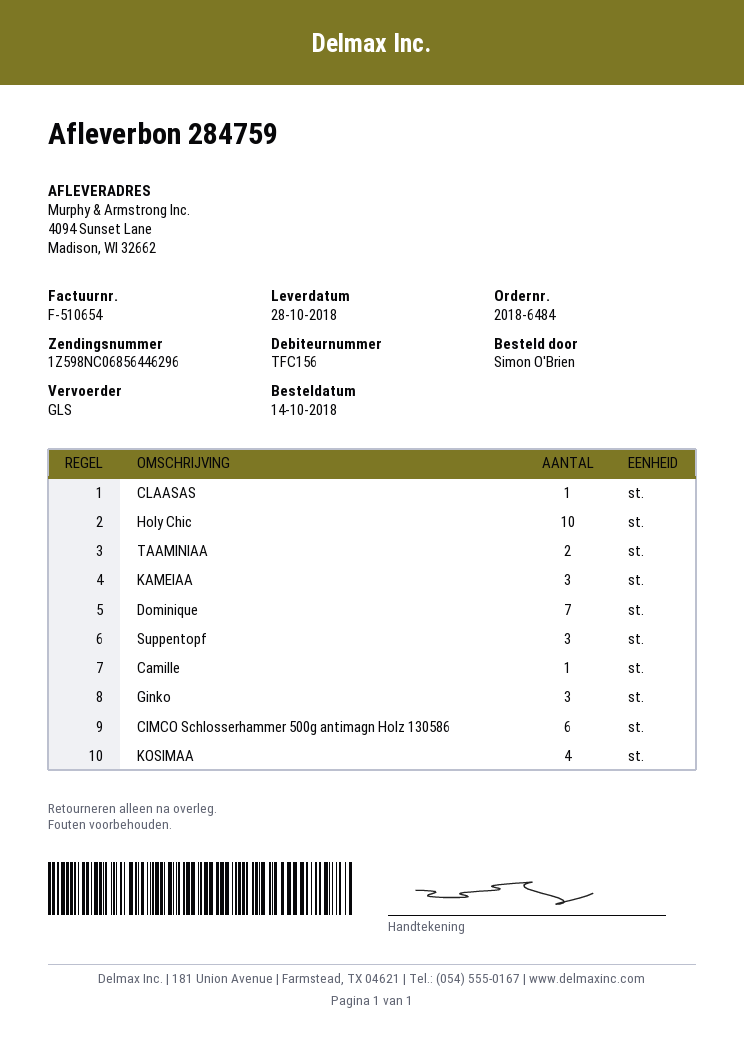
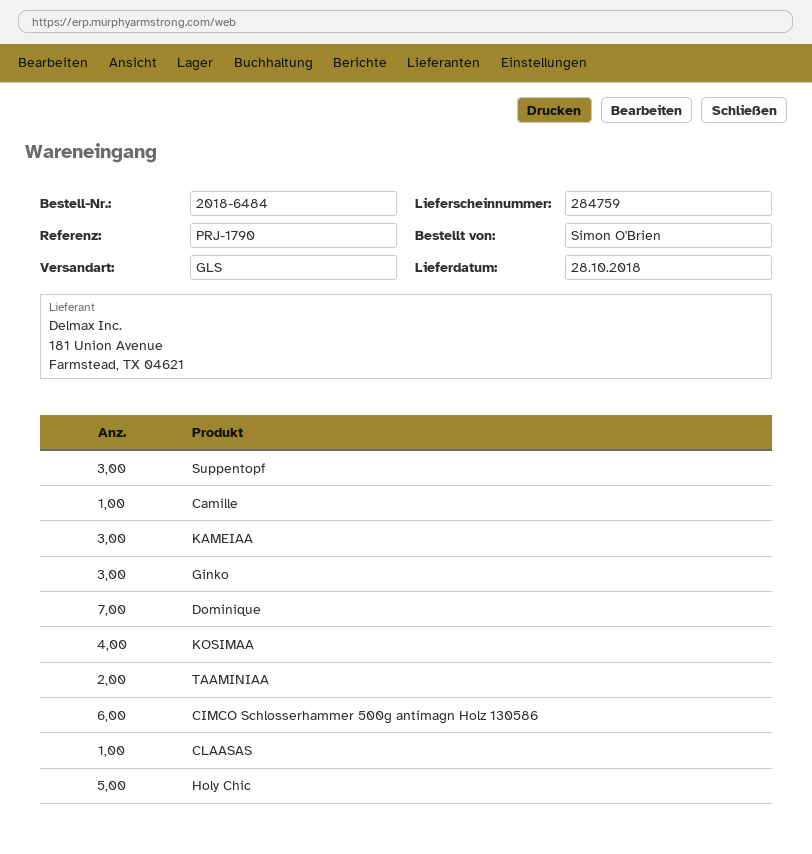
Holy Chic: 10 -> 5

